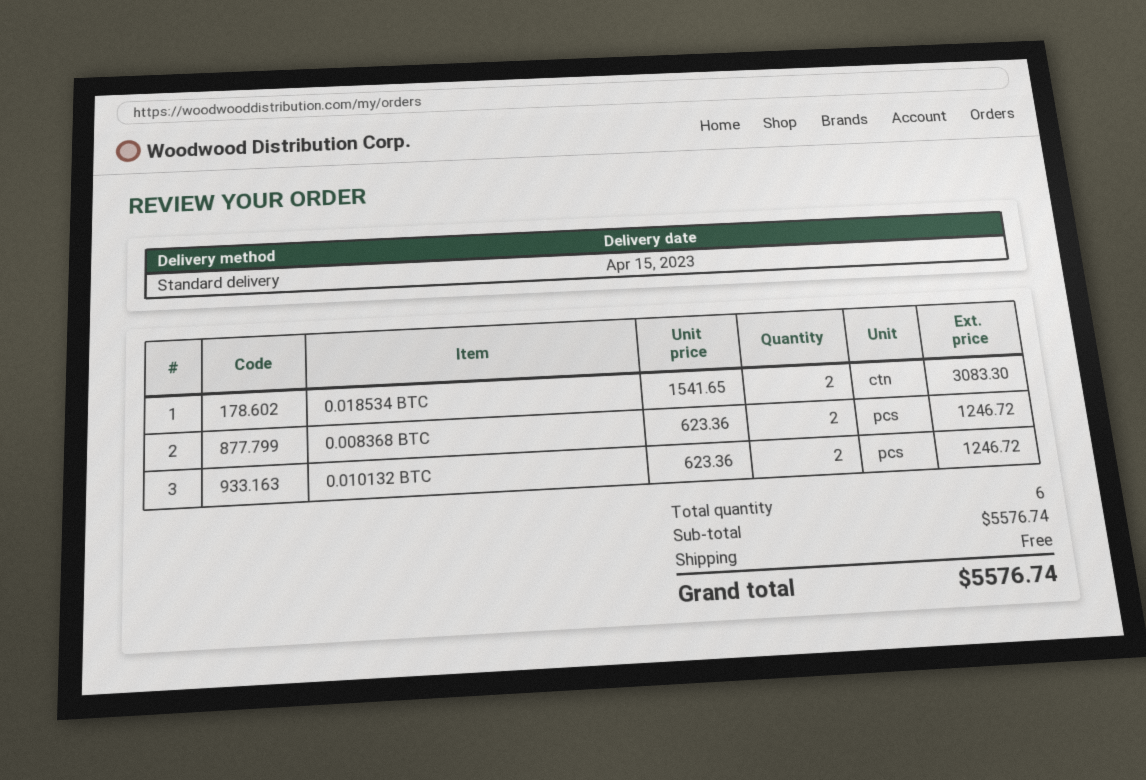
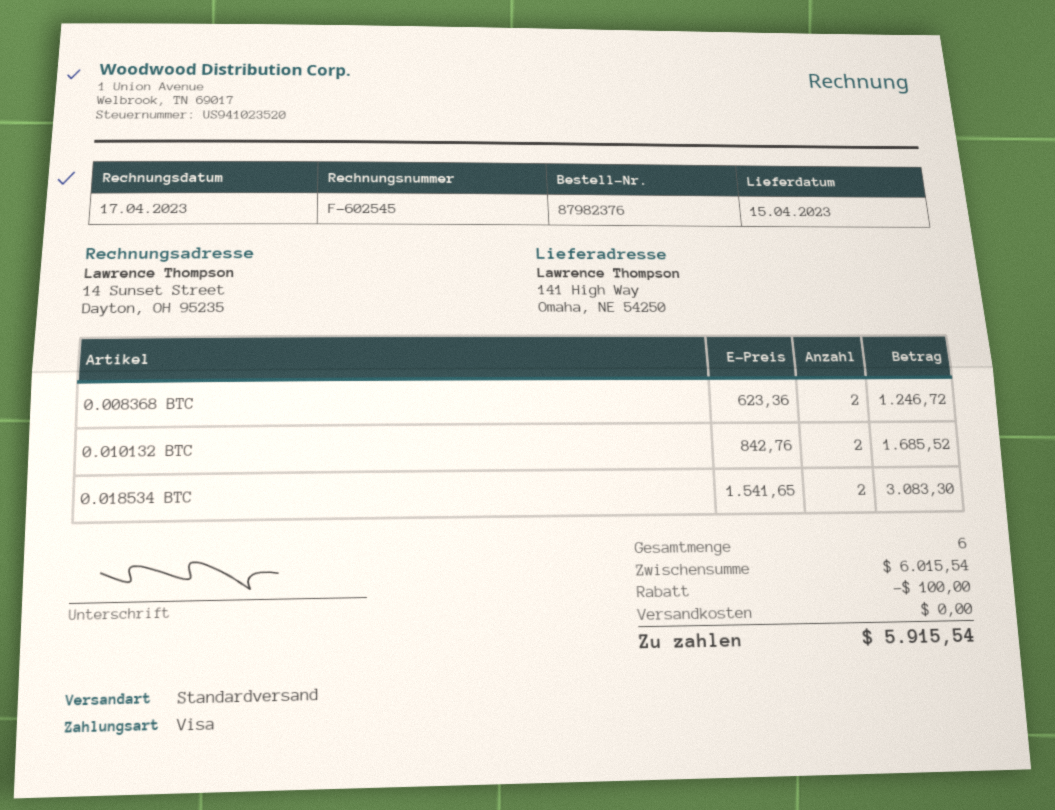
0.010132 BTC: 2 x 623.36 = 1246.72 -> 2 x 842.76 = 1685.52
subtotal: 5576.74 -> 6015.54
discount: none -> 100.00
total: 5576.74 -> 5915.54

